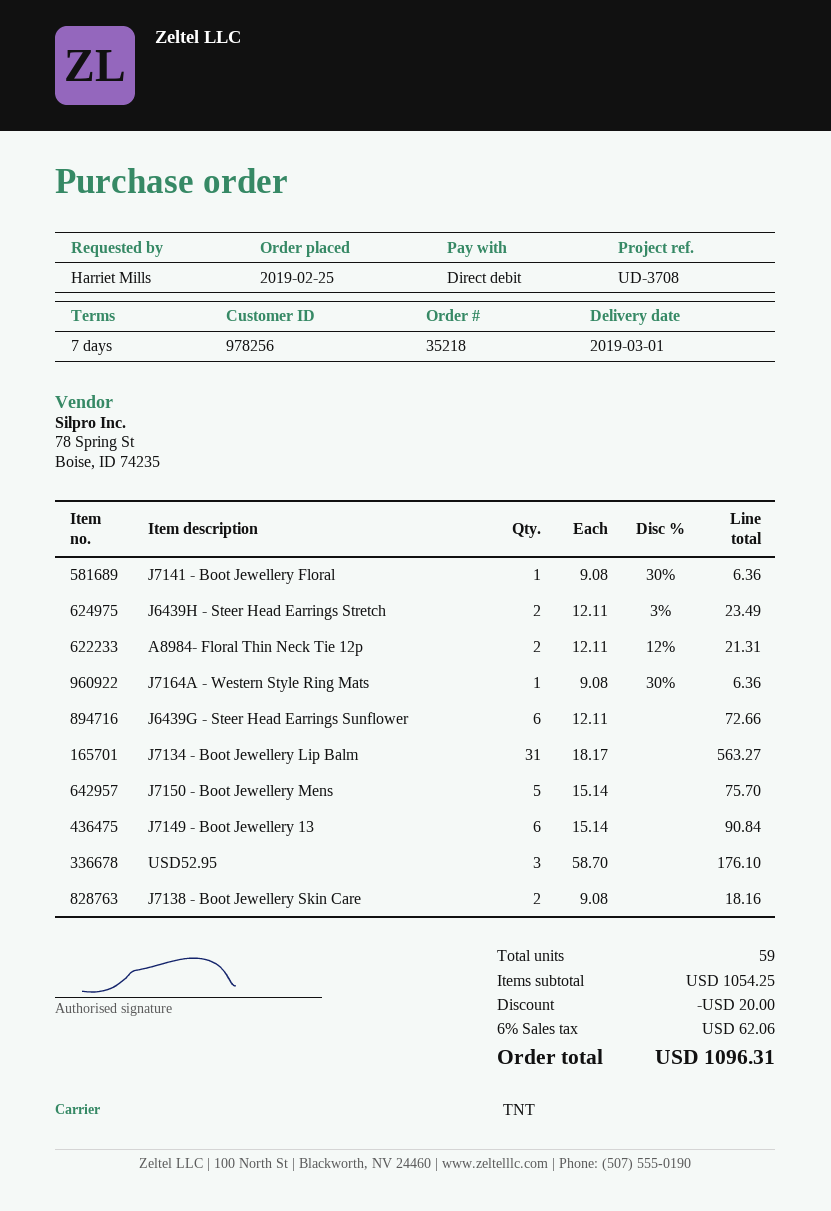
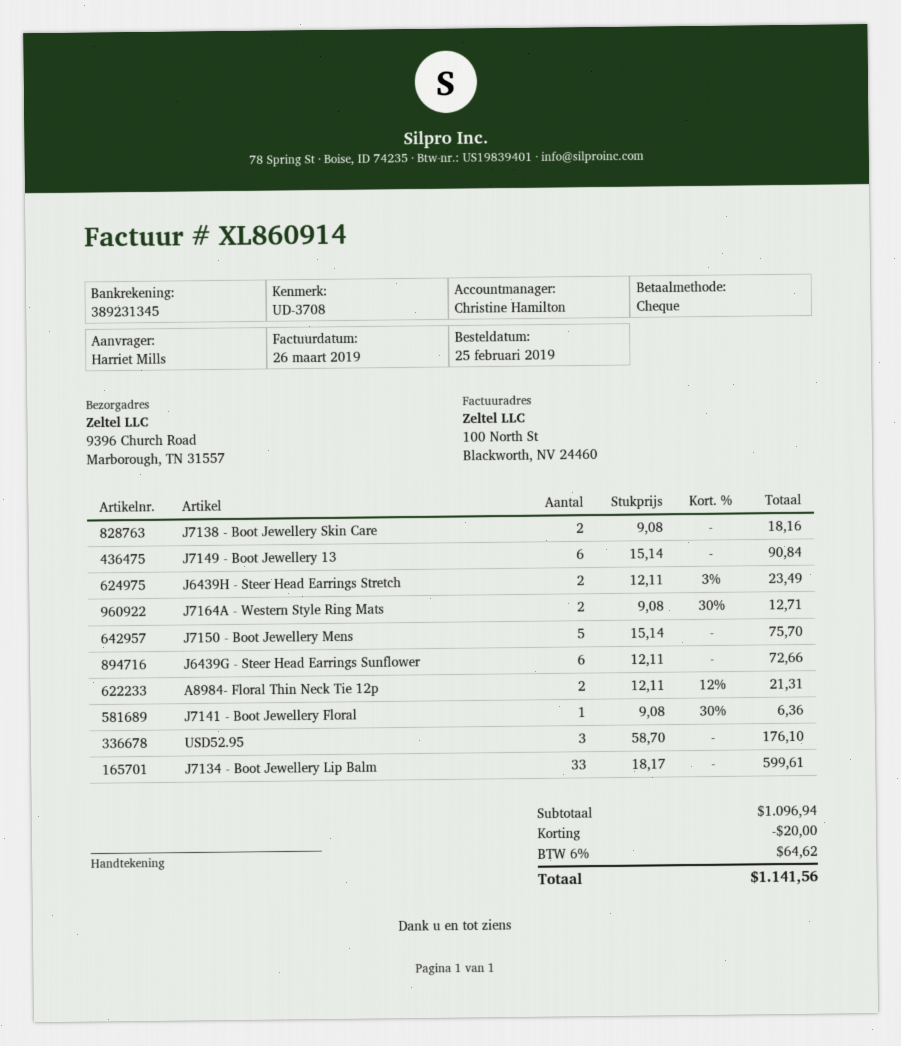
payment method: direct debit -> cheque
J7164A - Western Style Ring Mats: 1 x 9.08 - 30% = 6.36 -> 2 x 9.08 - 30% = 12.71
J7134 - Boot Jewellery Lip Balm: 31 x 18.17 = 563.27 -> 33 x 18.17 = 599.61
subtotal: 1054.25 -> 1096.94
tax: 6% = 62.06 -> 6% = 64.62
total: 1096.31 -> 1141.56

